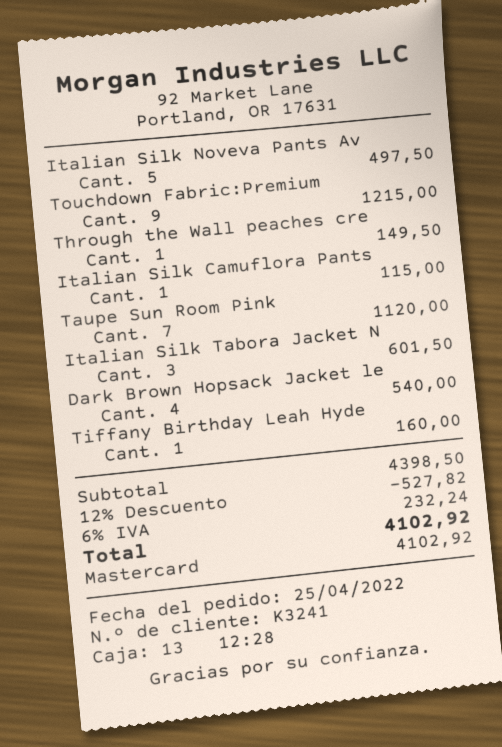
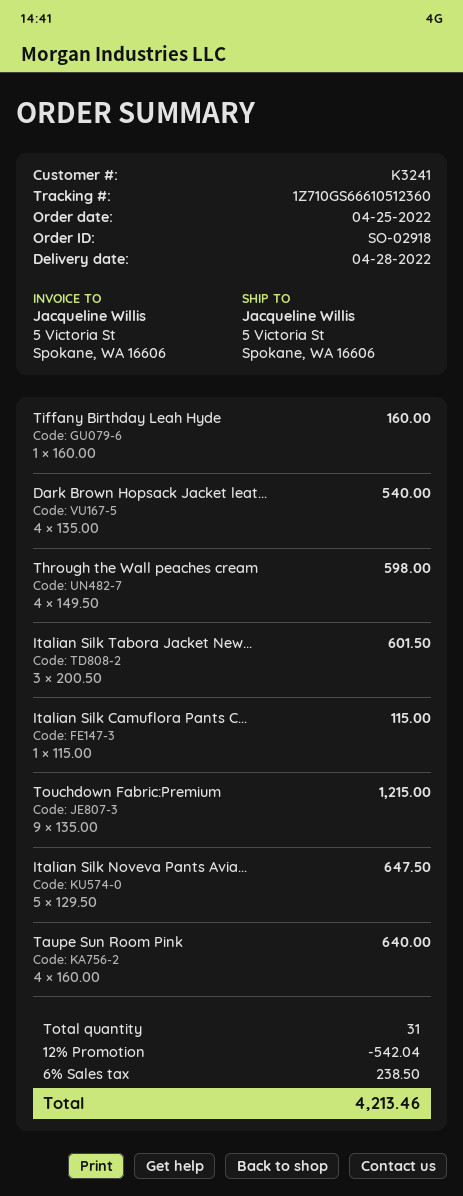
Italian Silk Noveva Pants Av: 5 for 497.50 -> 5 for 647.50
Through the Wall peaches cre: 1 for 149.50 -> 4 for 598.00
Taupe Sun Room Pink: 7 for 1120.00 -> 4 for 640.00
discount: 12% = 527.82 -> 12% = 542.04
tax: 6% = 232.24 -> 6% = 238.50
total: 4102.92 -> 4213.46

